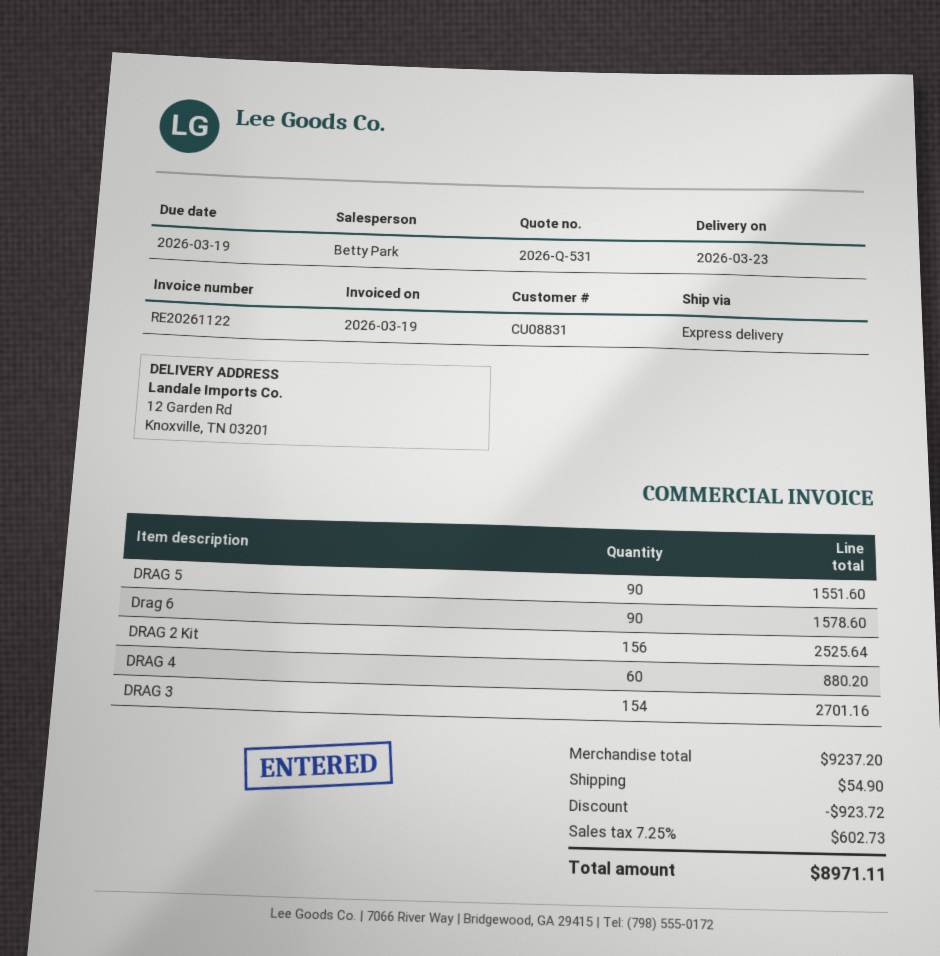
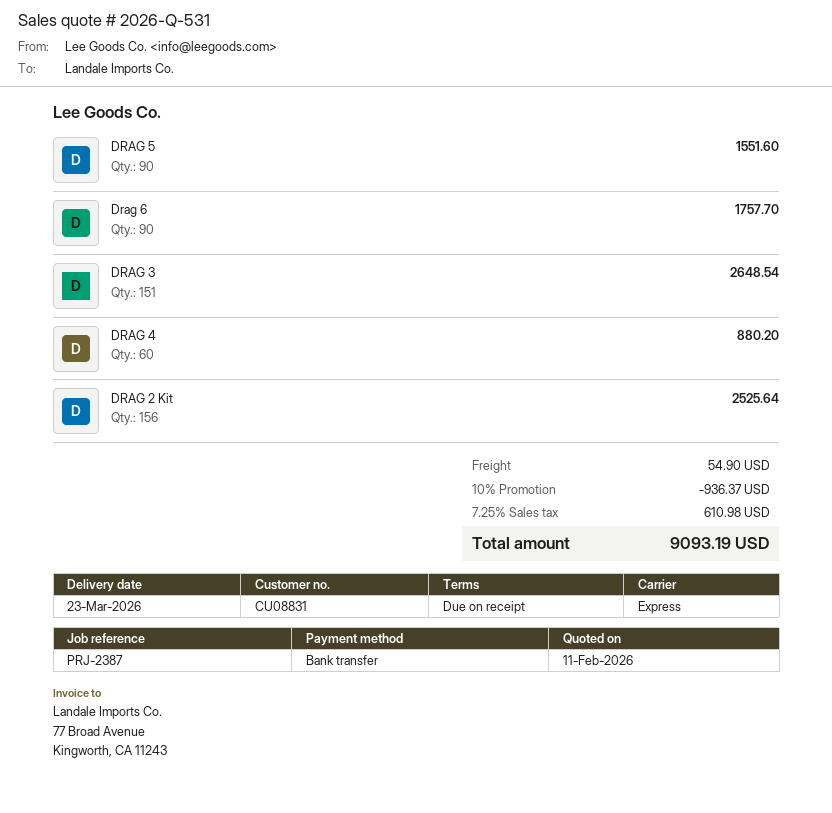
Drag 6: 90 for 1578.60 -> 90 for 1757.70
DRAG 3: 154 for 2701.16 -> 151 for 2648.54
discount: 923.72 -> 936.37
tax: 7.25% = 602.73 -> 7.25% = 610.98
total: 8971.11 -> 9093.19

